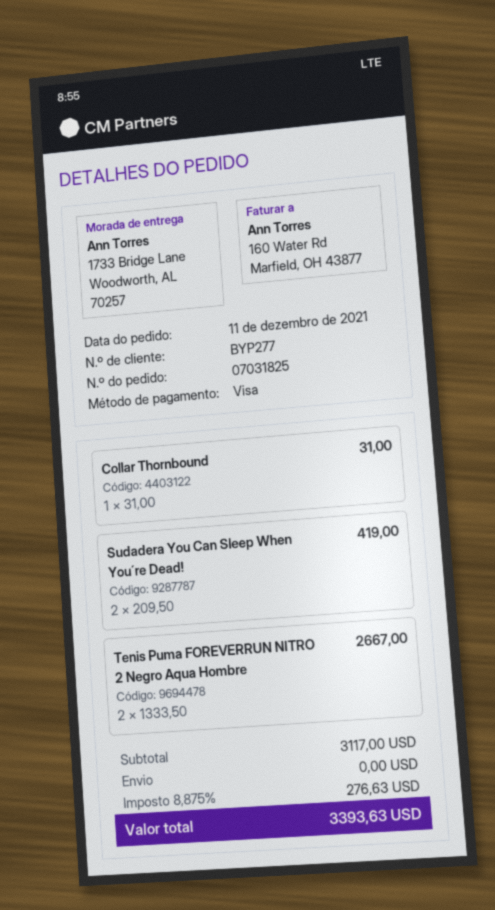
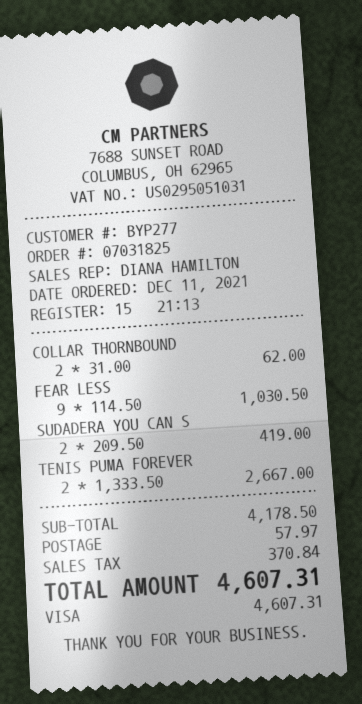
Collar Thornbound: 1 x 31.00 = 31.00 -> 2 x 31.00 = 62.00
FEAR LESS: none -> 9 x 114.50 = 1030.50
subtotal: 3117.00 -> 4178.50
shipping: 0.00 -> 57.97
tax: 276.63 -> 370.84
total: 3393.63 -> 4607.31

